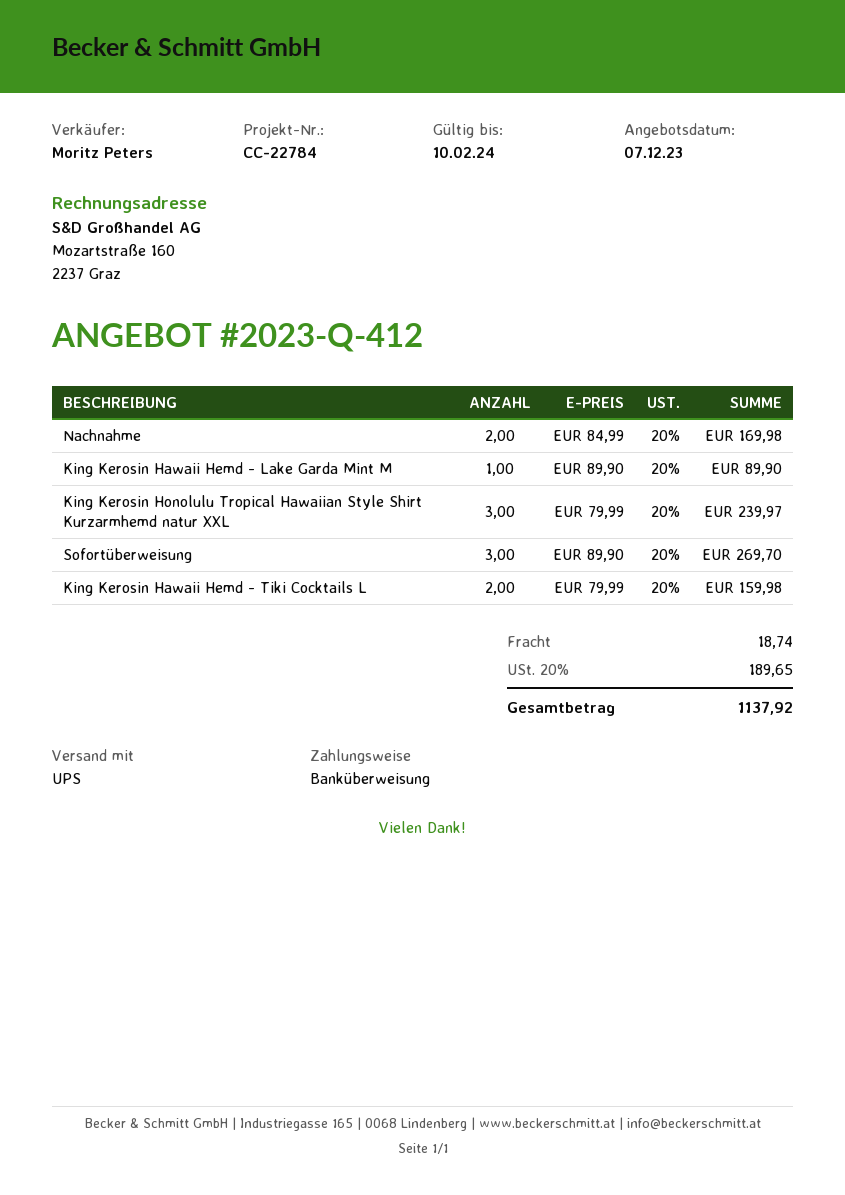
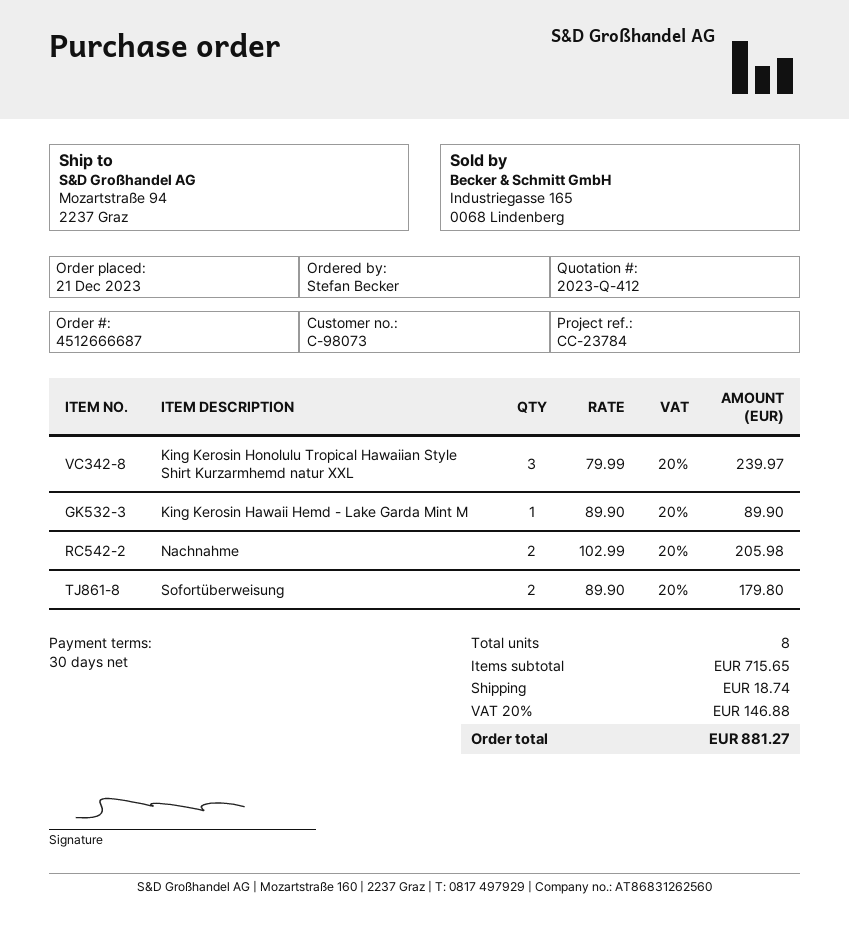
reference: CC-22784 -> CC-23784
Nachnahme: 2 x 84.99 = 169.98 -> 2 x 102.99 = 205.98
Sofortüberweisung: 3 x 89.90 = 269.70 -> 2 x 89.90 = 179.80
King Kerosin Hawaii Hemd - Tiki Cocktails L: 2 x 79.99 = 159.98 -> none
tax: 20% = 189.65 -> 20% = 146.88
total: 1137.92 -> 881.27

